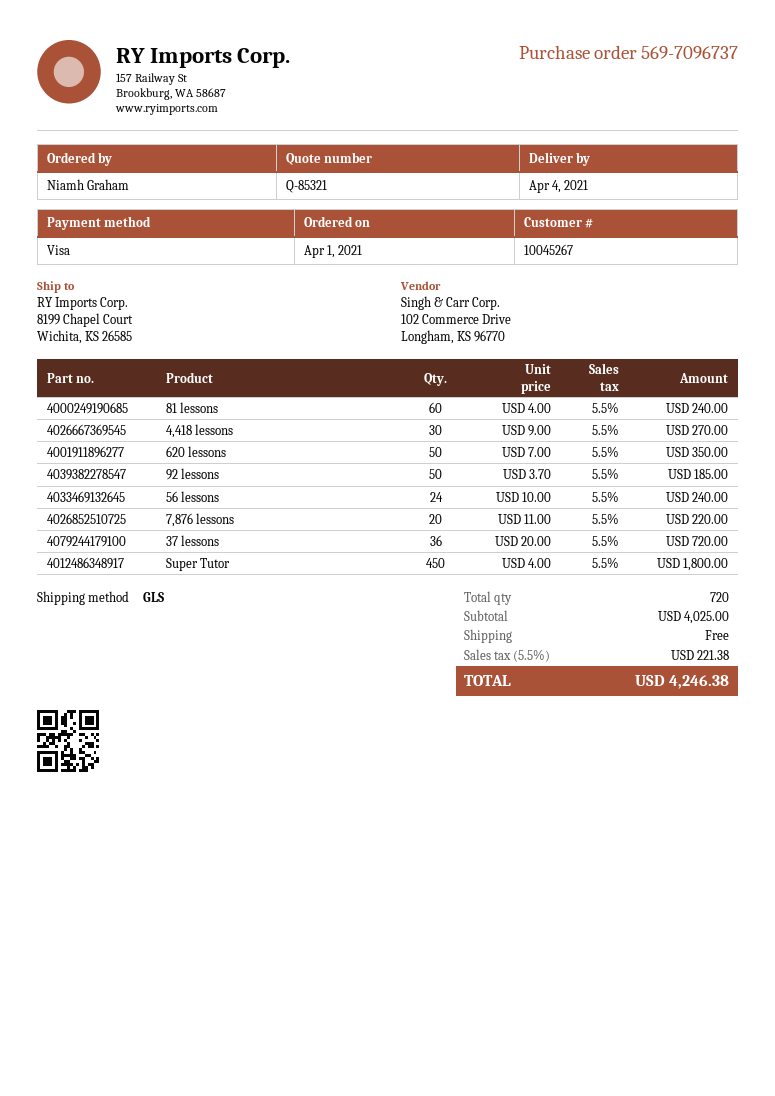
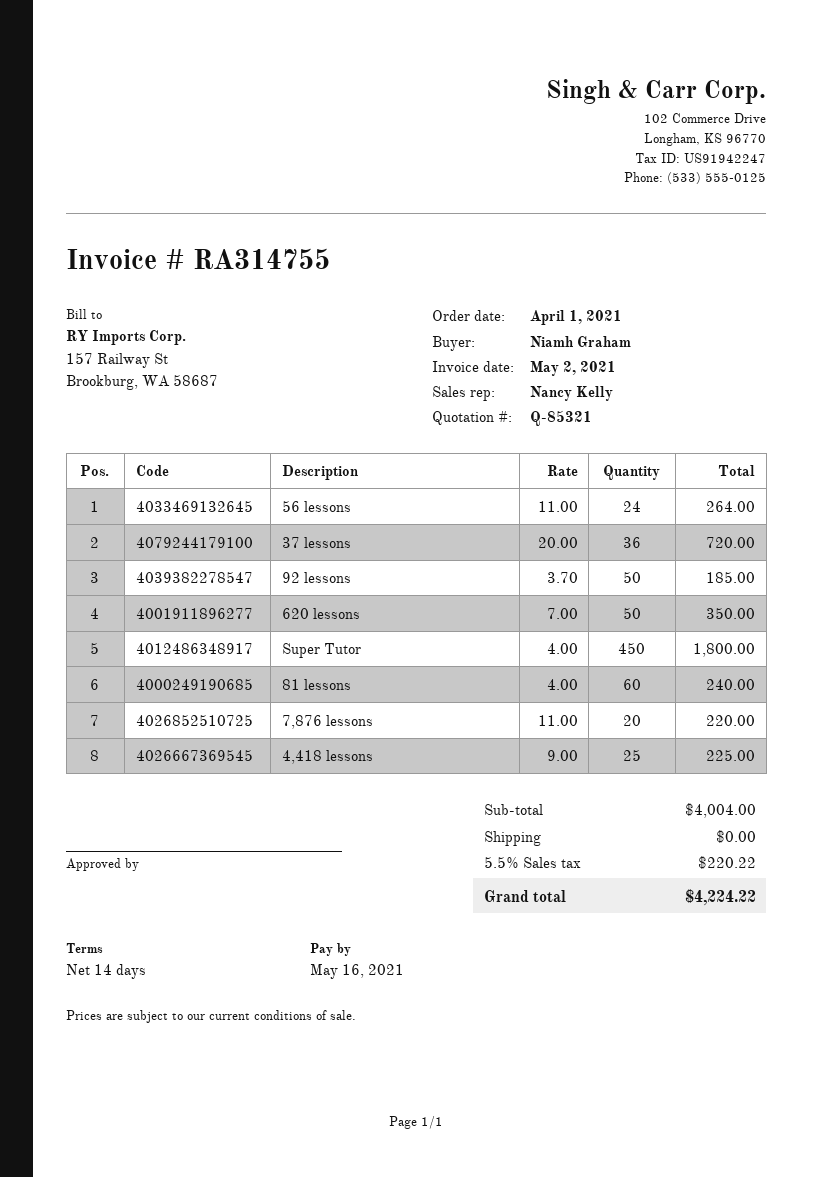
4,418 lessons: 30 x 9.00 = 270.00 -> 25 x 9.00 = 225.00
56 lessons: 24 x 10.00 = 240.00 -> 24 x 11.00 = 264.00
subtotal: 4025.00 -> 4004.00
tax: 5.5% = 221.38 -> 5.5% = 220.22
total: 4246.38 -> 4224.22

